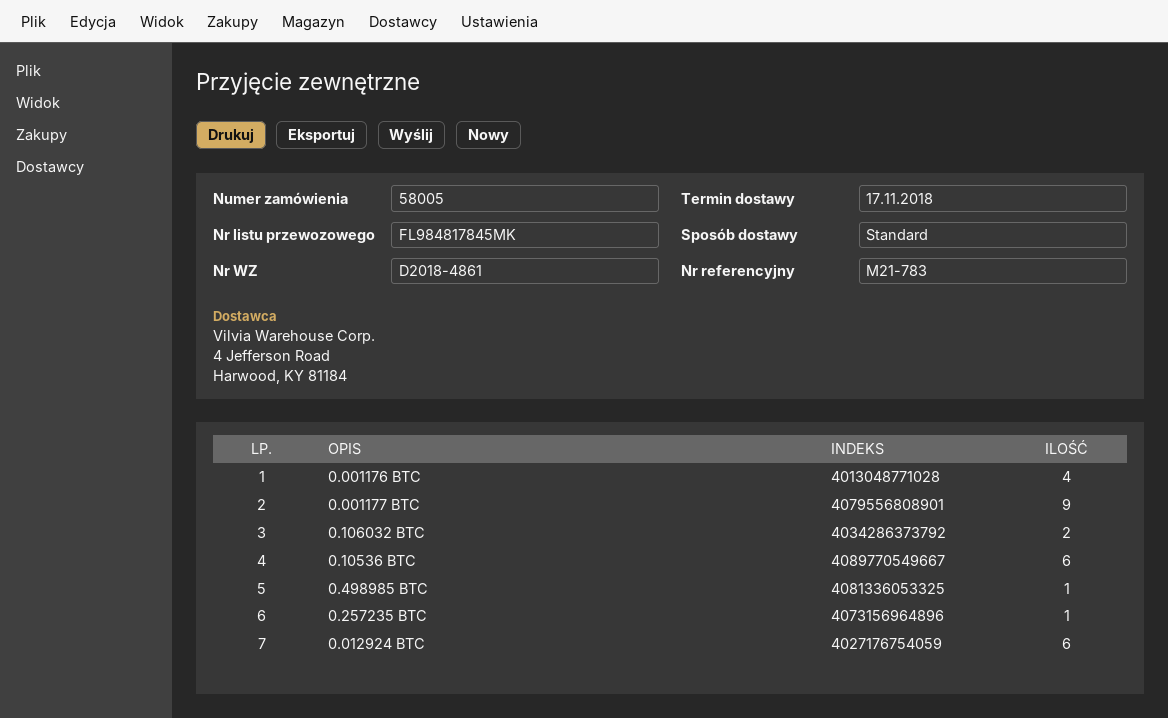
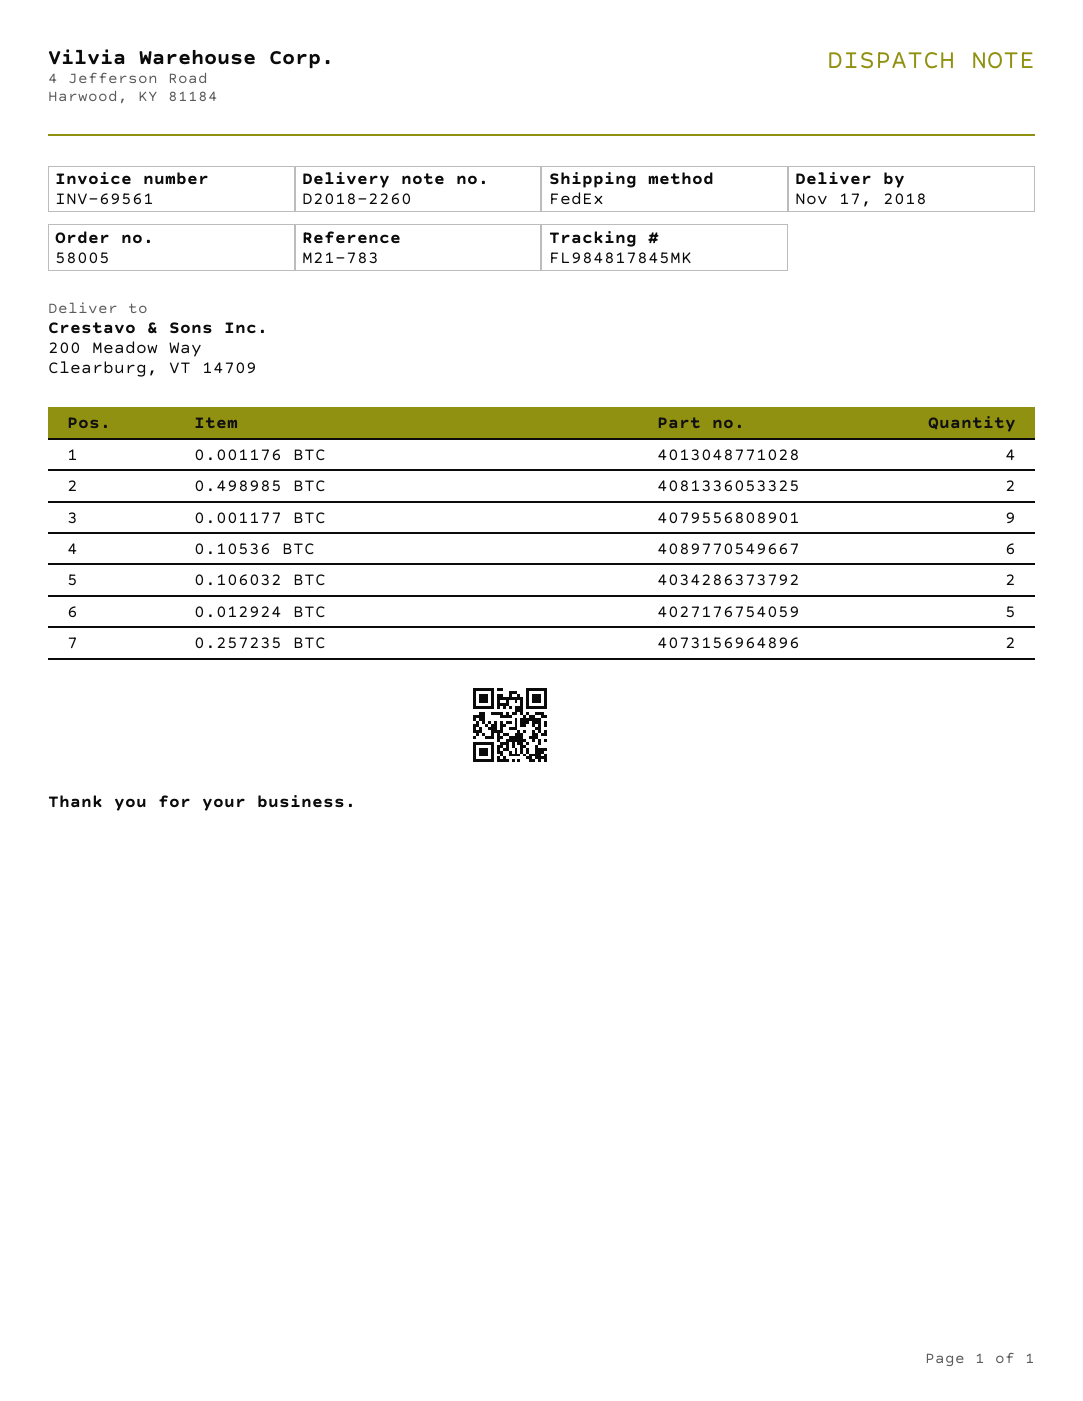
delivery note number: D2018-4861 -> D2018-2260
shipping method: standard -> FedEx
0.498985 BTC: 1 -> 2
0.257235 BTC: 1 -> 2
0.012924 BTC: 6 -> 5

